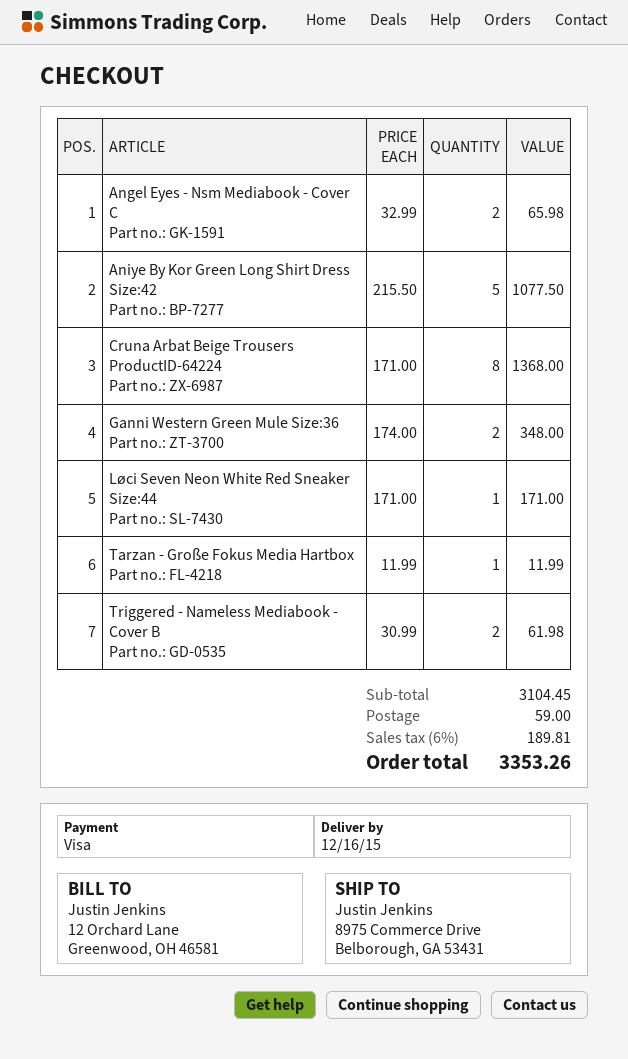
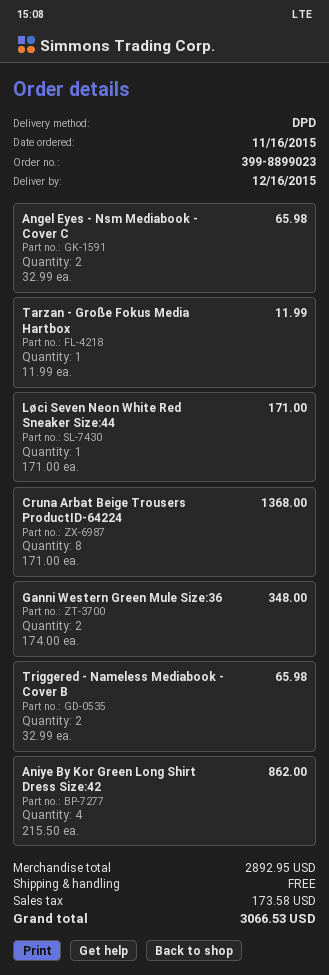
Aniye By Kor Green Long Shirt Dress Size:42: 5 x 215.50 = 1077.50 -> 4 x 215.50 = 862.00
Triggered - Nameless Mediabook - Cover B: 2 x 30.99 = 61.98 -> 2 x 32.99 = 65.98
subtotal: 3104.45 -> 2892.95
shipping: 59.00 -> 0.00
tax: 189.81 -> 173.58
total: 3353.26 -> 3066.53

